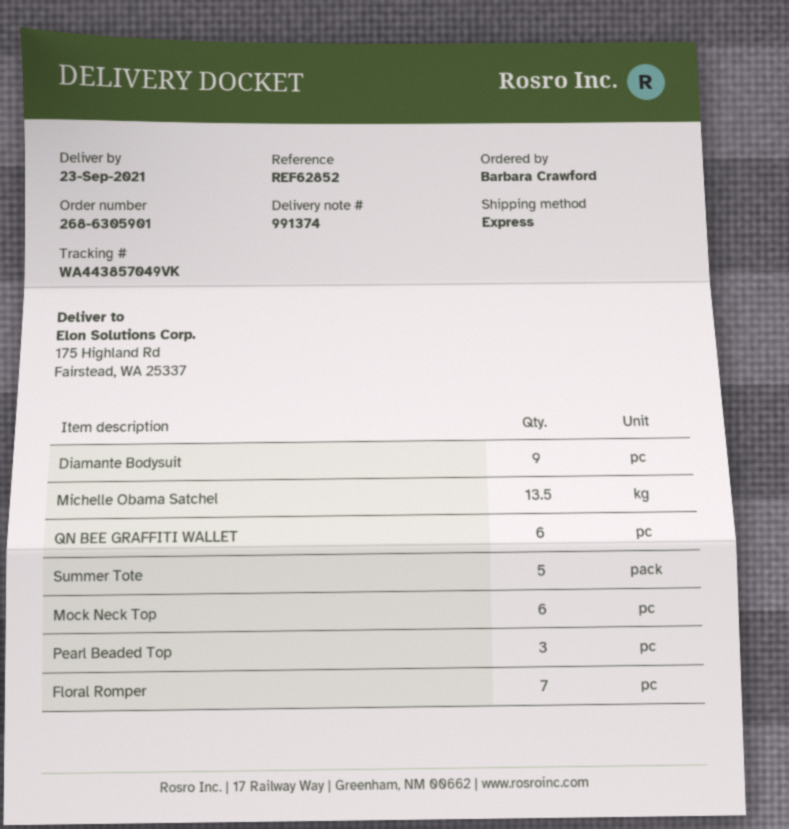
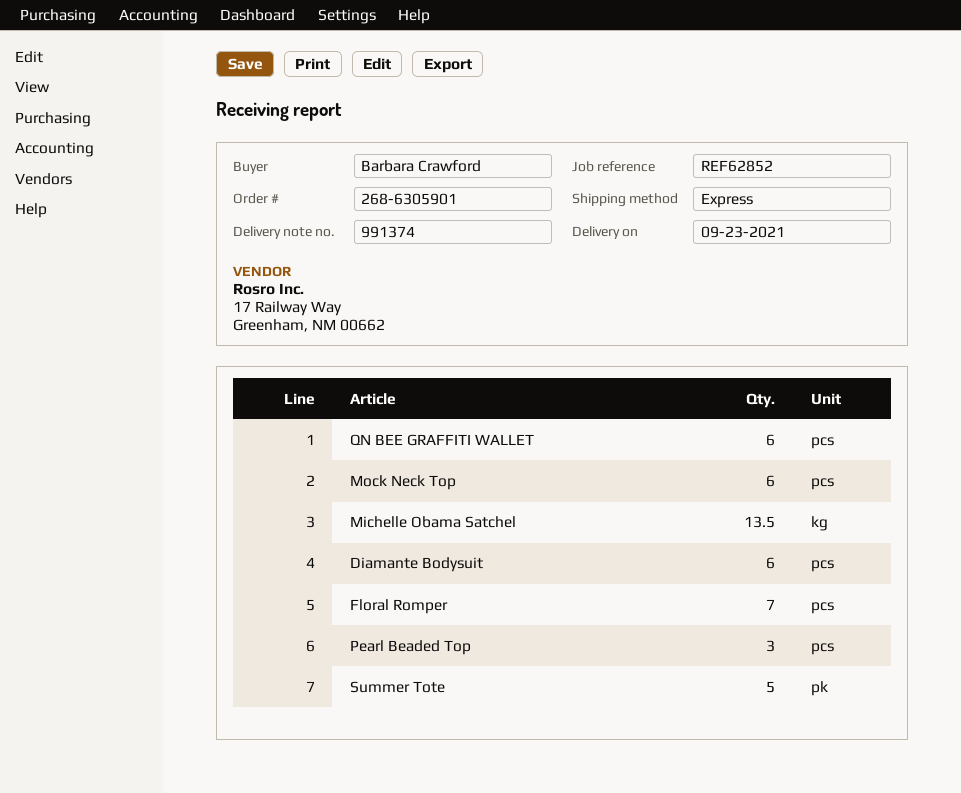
Diamante Bodysuit: 9 -> 6

